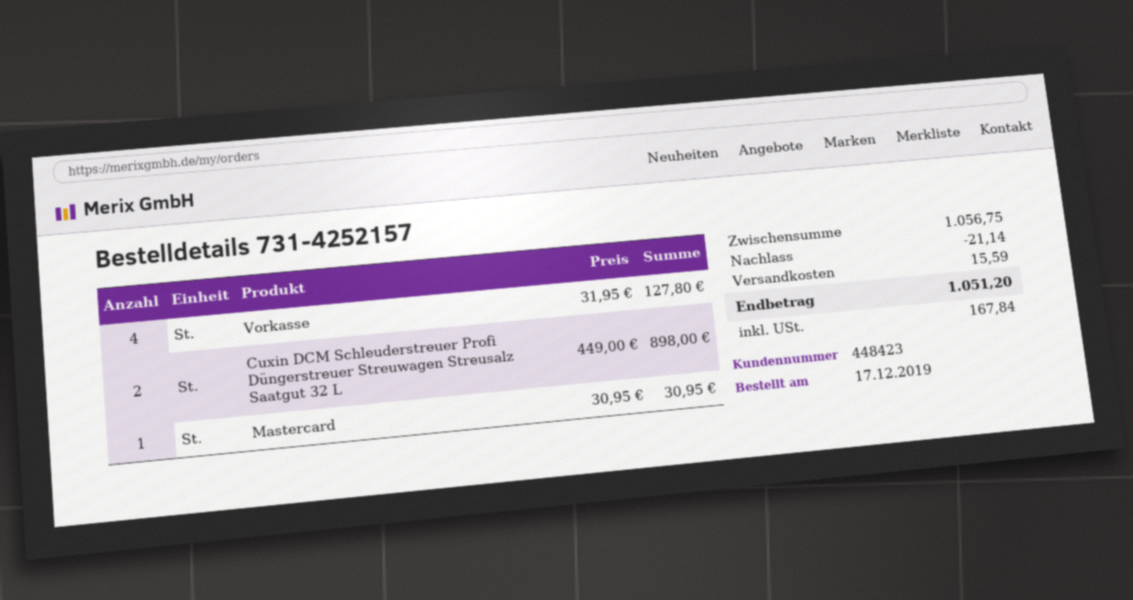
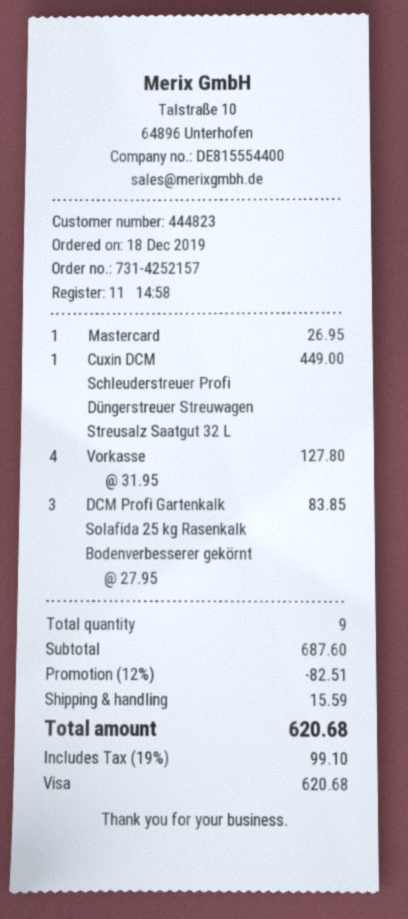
order date: 2019-12-17 -> 2019-12-18
customer number: 448423 -> 444823
Cuxin DCM Schleuderstreuer Profi Düngerstreuer Streuwagen Streusalz Saatgut 32 L: 2 x 449.00 = 898.00 -> 1 x 449.00 = 449.00
Mastercard: 1 x 30.95 = 30.95 -> 1 x 26.95 = 26.95
DCM Profi Gartenkalk Solafida 25 kg Rasenkalk Bodenverbesserer gekörnt: none -> 3 x 27.95 = 83.85
subtotal: 1056.75 -> 687.60
discount: 21.14 -> 82.51
tax: 167.84 -> 99.10
total: 1051.20 -> 620.68

